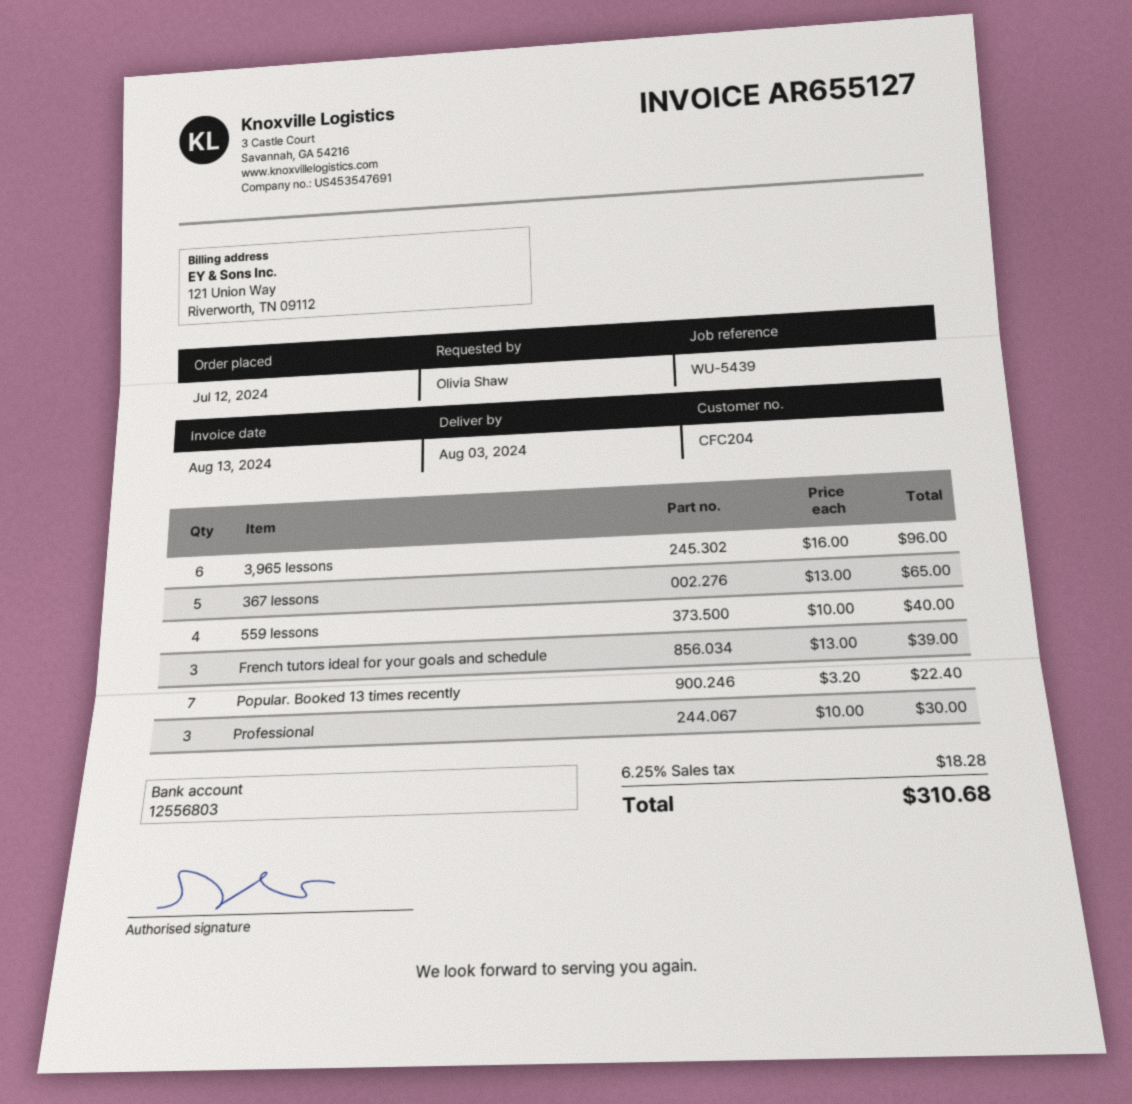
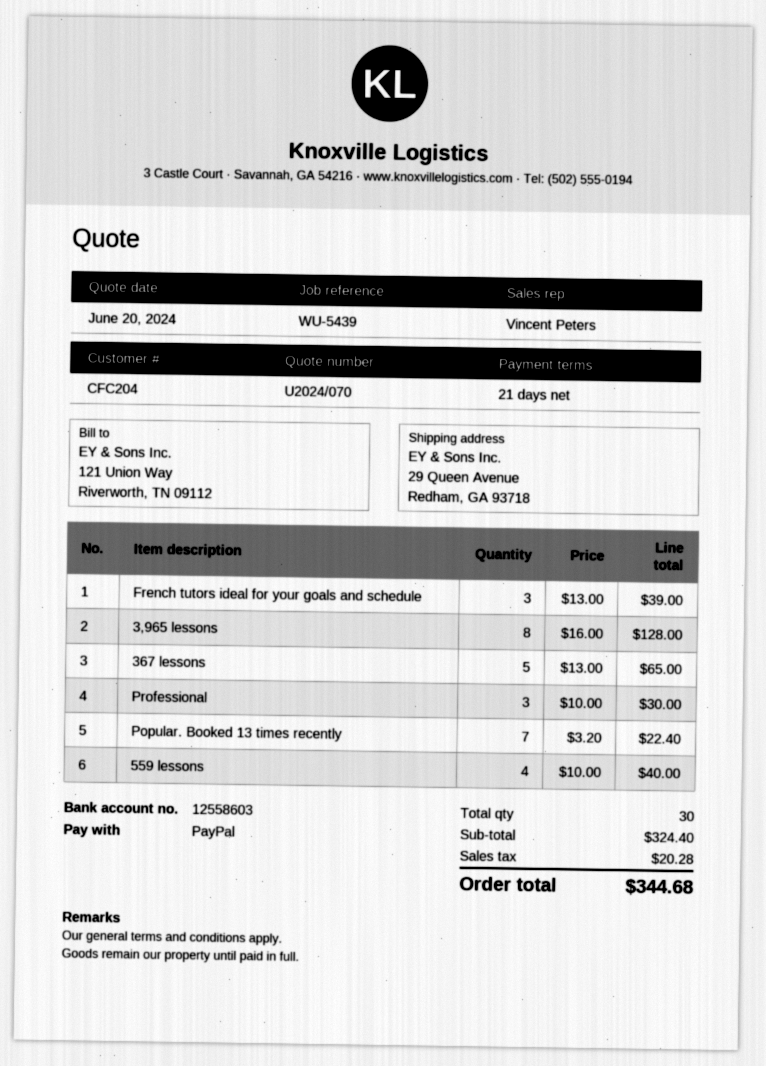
bank account: 12556803 -> 12558603
3,965 lessons: 6 x 16.00 = 96.00 -> 8 x 16.00 = 128.00
tax: 18.28 -> 20.28
total: 310.68 -> 344.68

